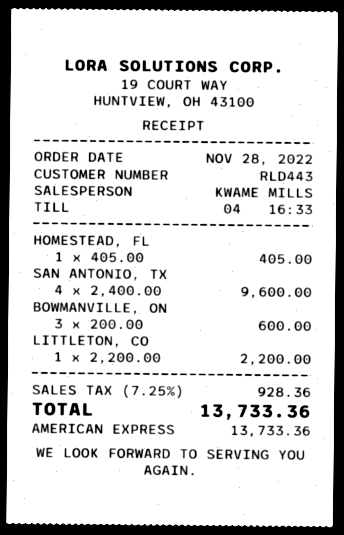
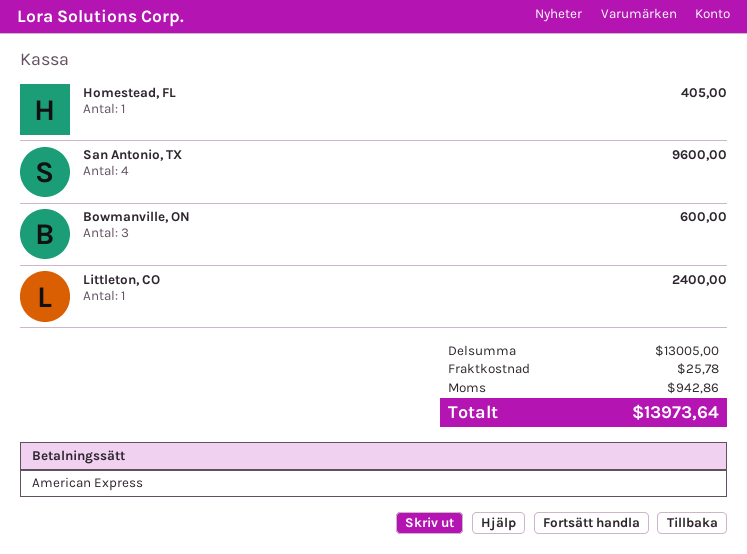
LITTLETON, CO: 1 for 2200.00 -> 1 for 2400.00
shipping: none -> 25.78
tax: 928.36 -> 942.86
total: 13733.36 -> 13973.64

